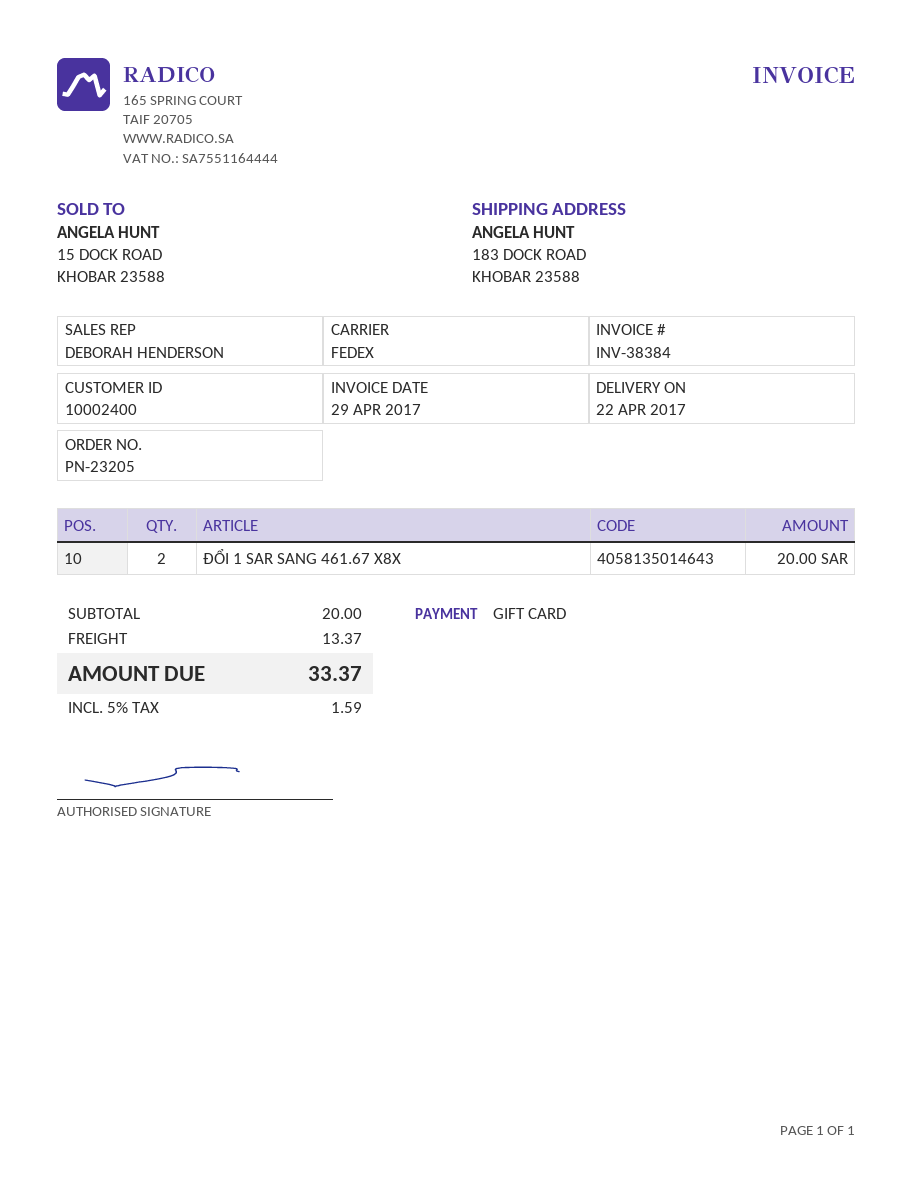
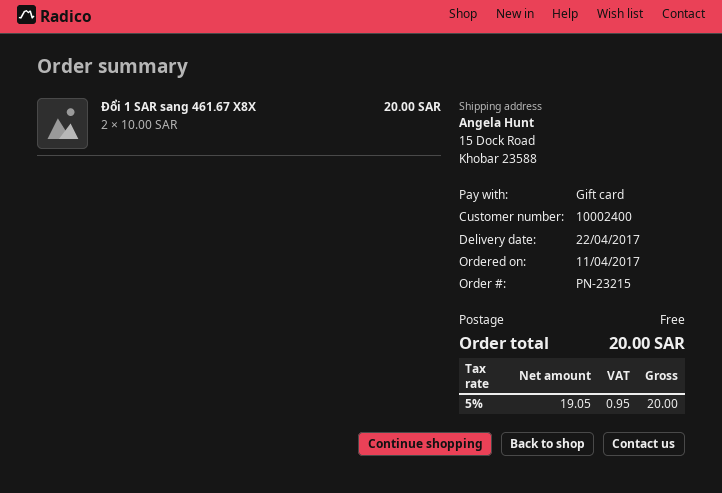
order number: PN-23205 -> PN-23215
ship to: 183 DOCK ROAD, KHOBAR 23588 -> 15 Dock Road, Khobar 23588
shipping: 13.37 -> 0.00
tax: 5% = 1.59 -> 5% = 0.95
total: 33.37 -> 20.00

